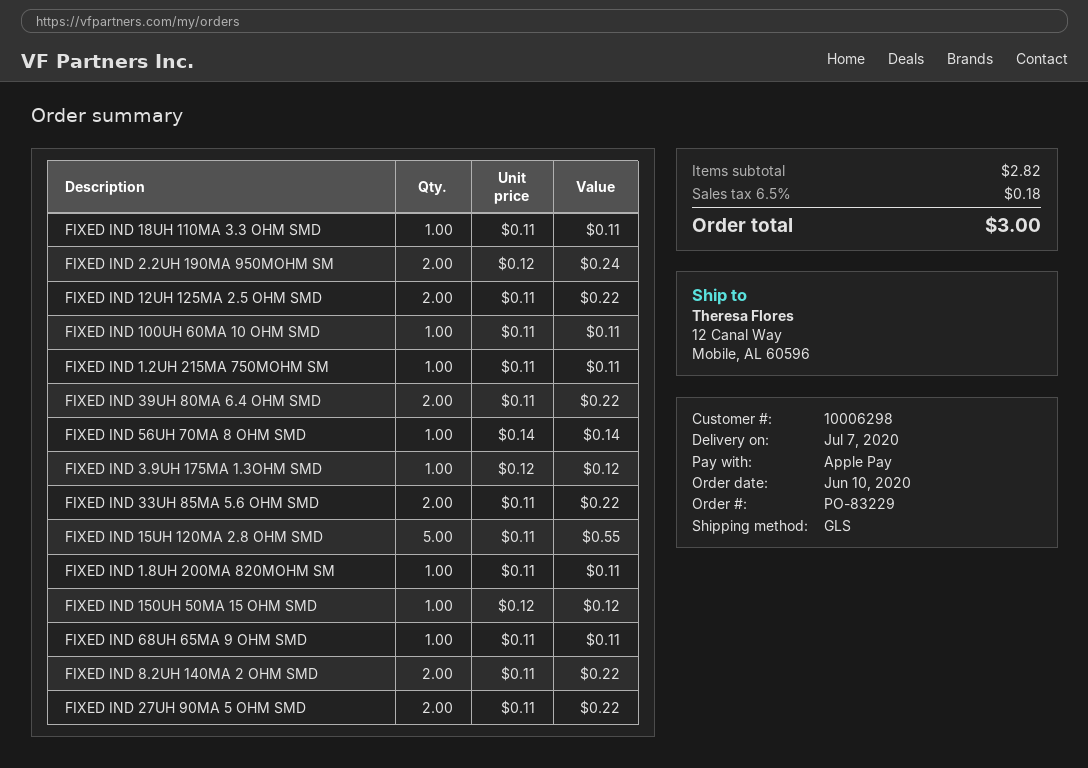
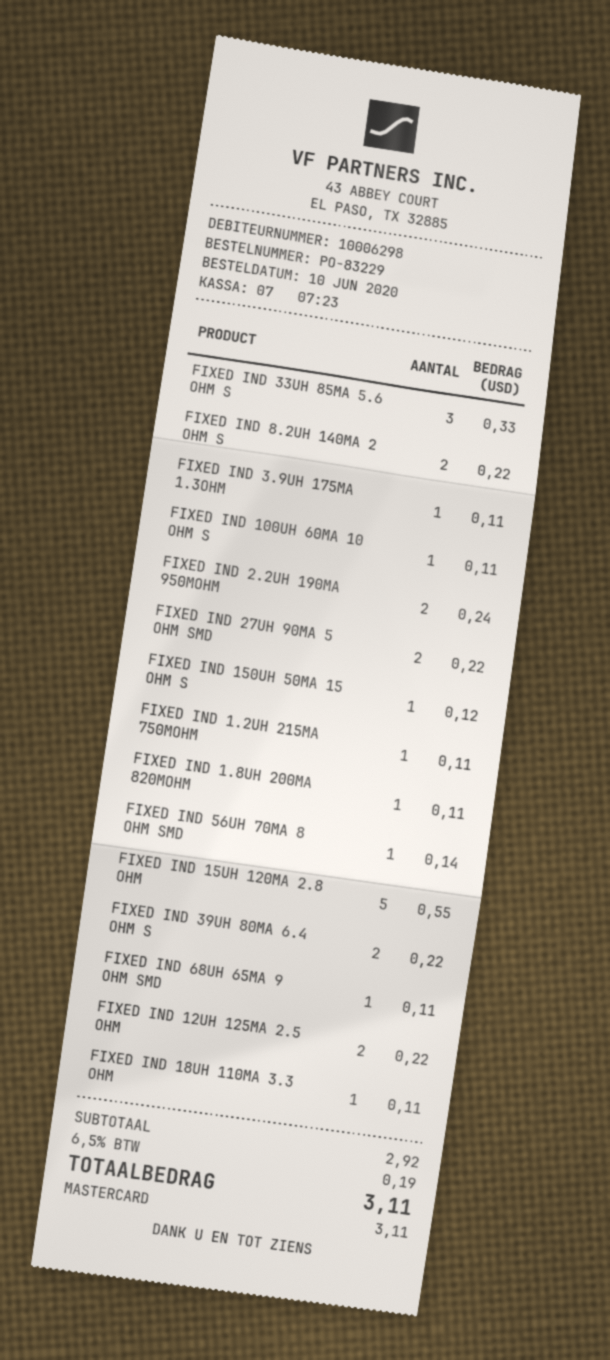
payment method: Apple Pay -> Mastercard
FIXED IND 3.9UH 175MA 1.3OHM SMD: 1 for 0.12 -> 1 for 0.11
FIXED IND 33UH 85MA 5.6 OHM SMD: 2 for 0.22 -> 3 for 0.33
subtotal: 2.82 -> 2.92
tax: 6.5% = 0.18 -> 6.5% = 0.19
total: 3.00 -> 3.11

